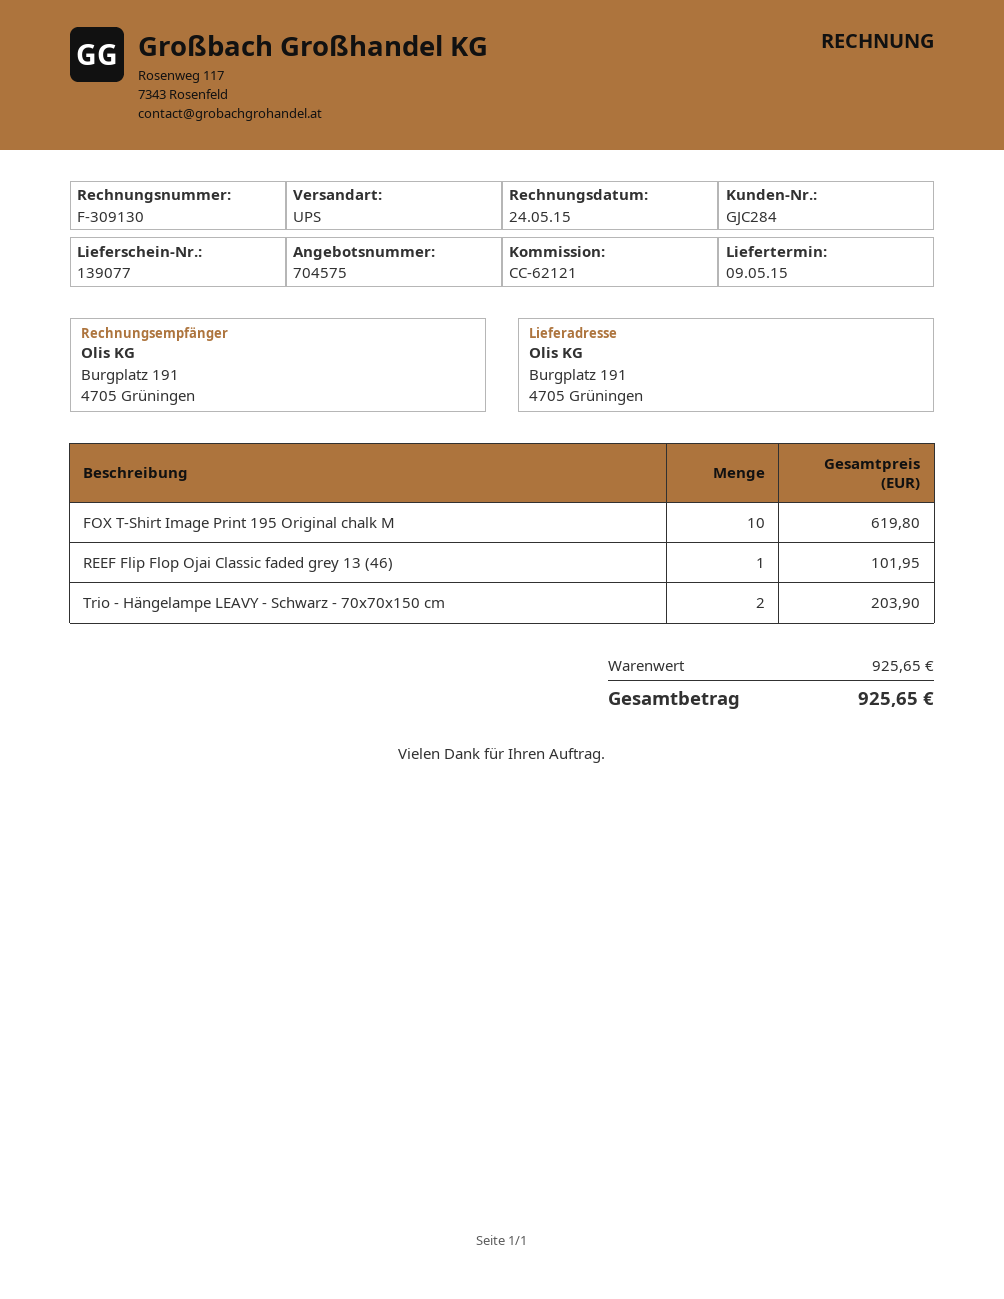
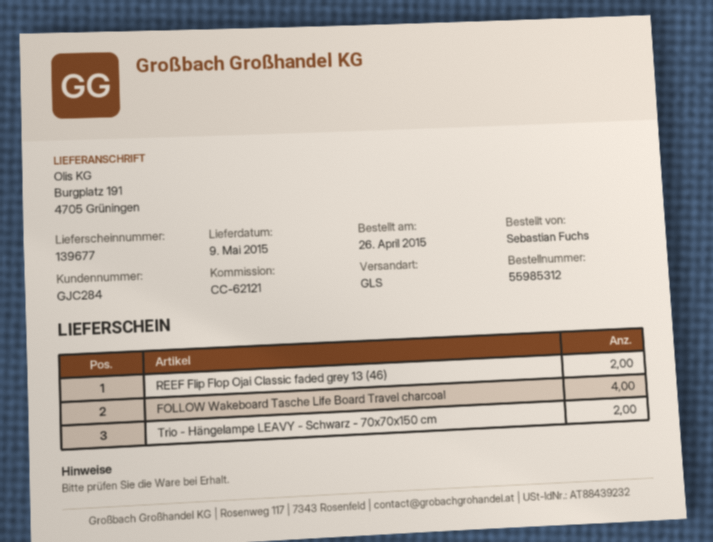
delivery note number: 139077 -> 139677
shipping method: UPS -> GLS
FOX T-Shirt Image Print 195 Original chalk M: 10 -> none
REEF Flip Flop Ojai Classic faded grey 13 (46): 1 -> 2
FOLLOW Wakeboard Tasche Life Board Travel charcoal: none -> 4

